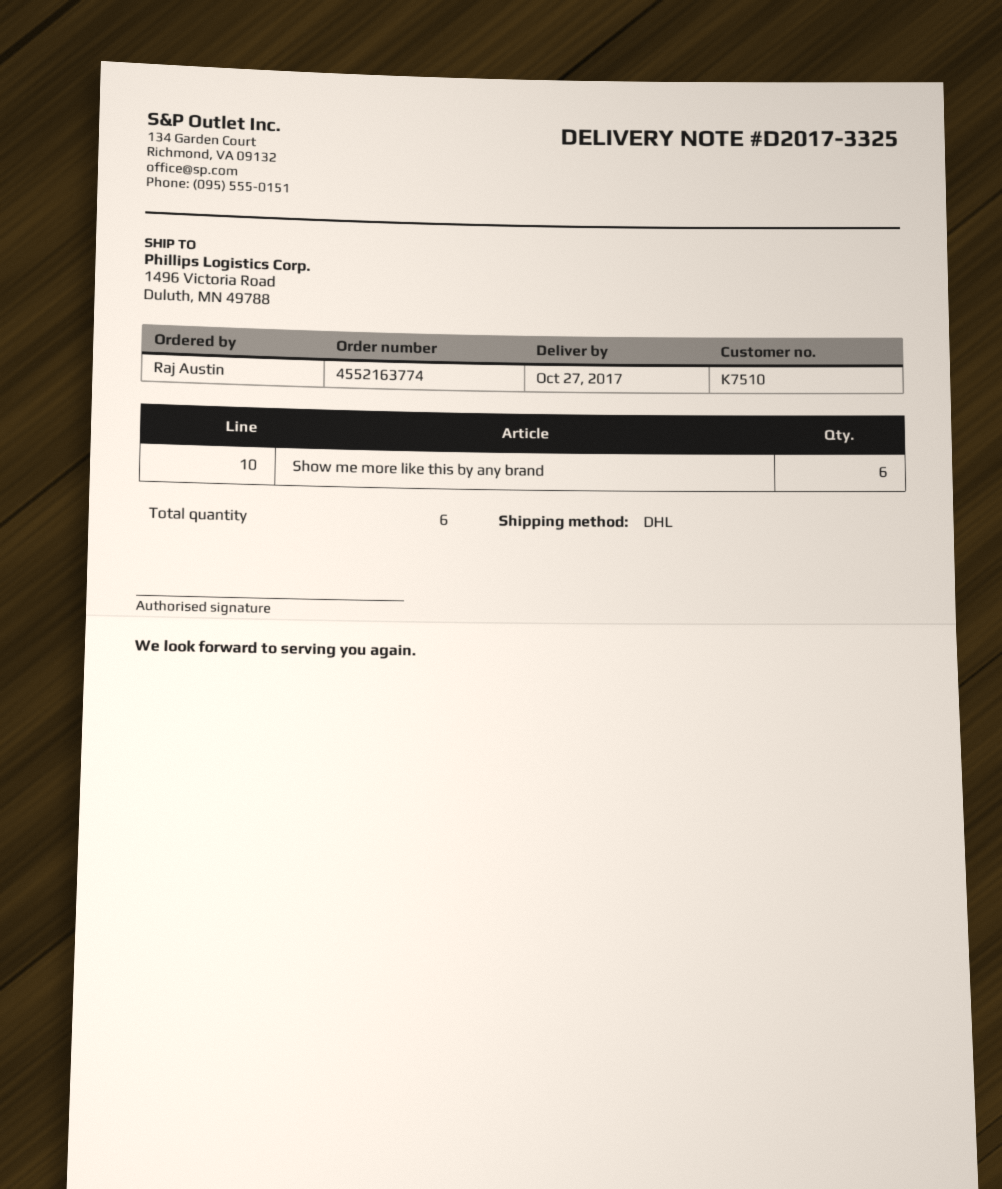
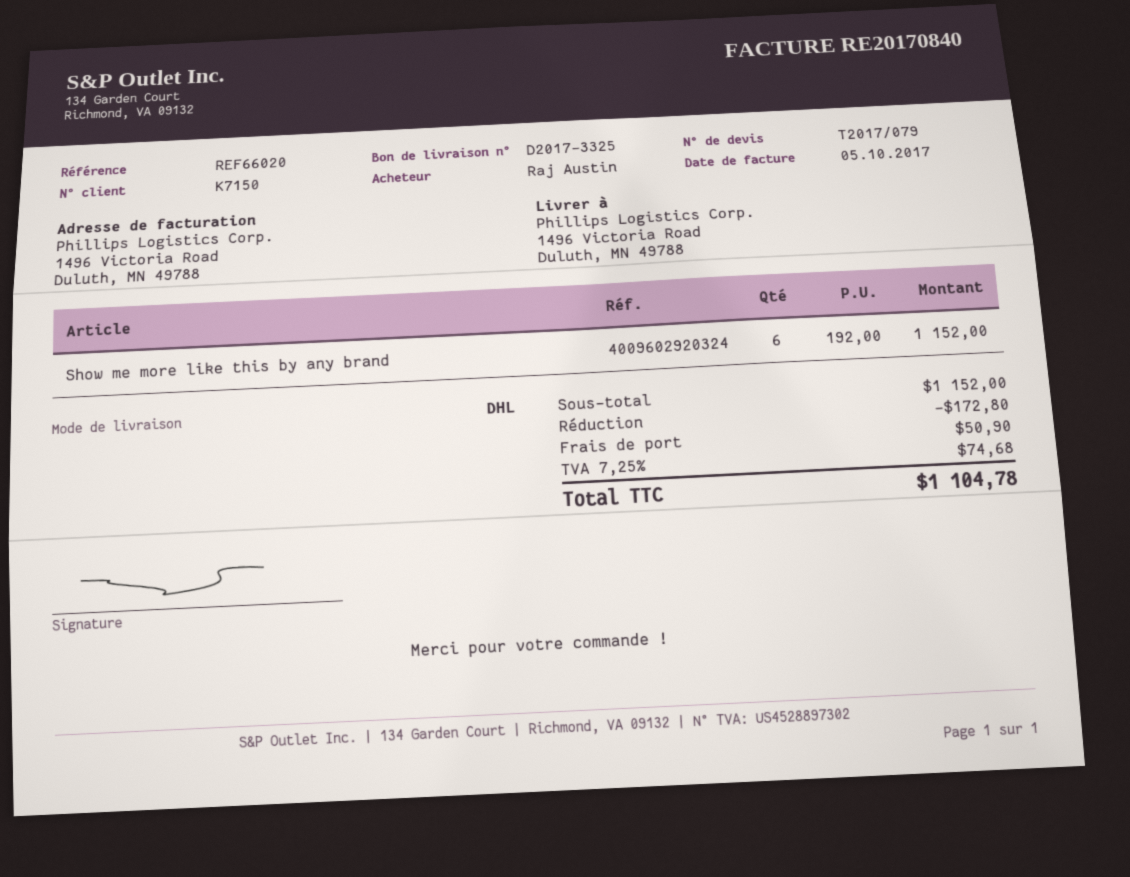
customer number: K7510 -> K7150

